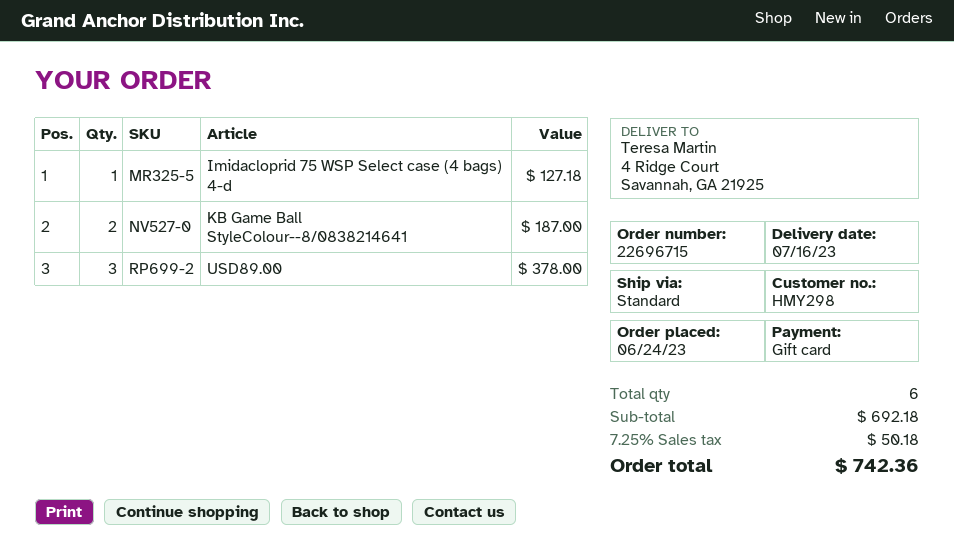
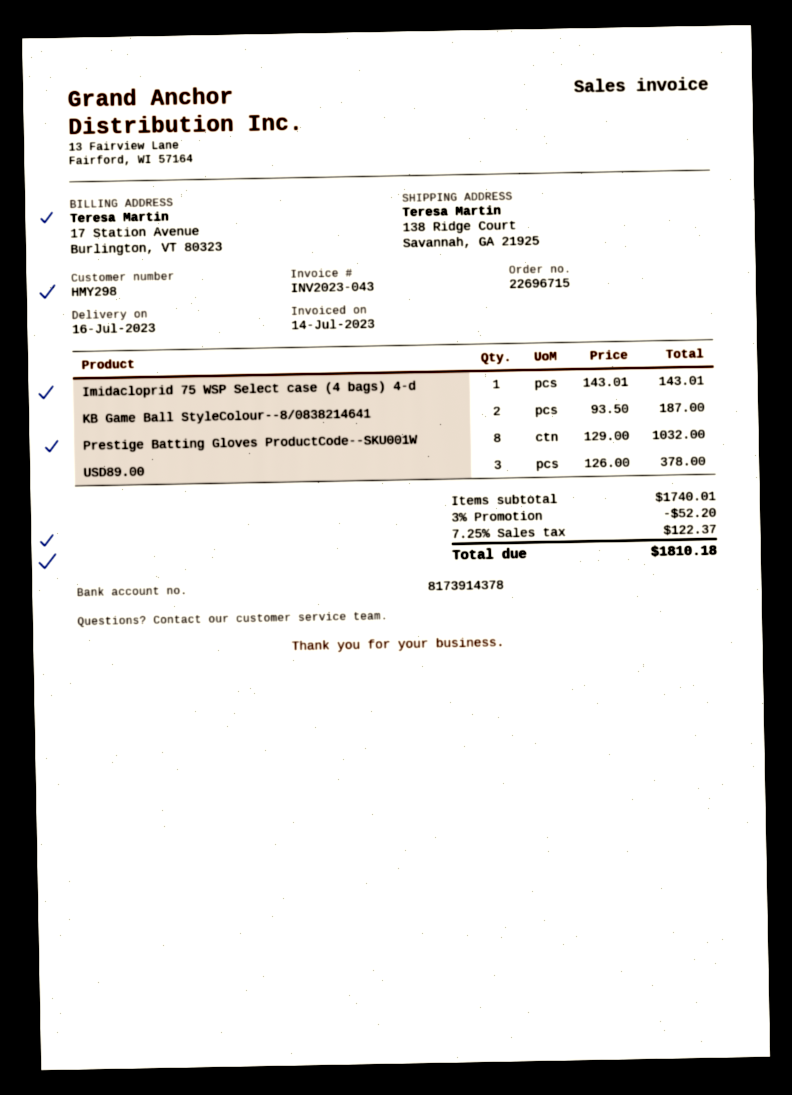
ship to: 4 Ridge Court, Savannah, GA 21925 -> 138 Ridge Court, Savannah, GA 21925
Imidacloprid 75 WSP Select case (4 bags) 4-d: 1 for 127.18 -> 1 for 143.01
Prestige Batting Gloves ProductCode--SKU001W: none -> 8 for 1032.00
subtotal: 692.18 -> 1740.01
discount: none -> 3% = 52.20
tax: 7.25% = 50.18 -> 7.25% = 122.37
total: 742.36 -> 1810.18

